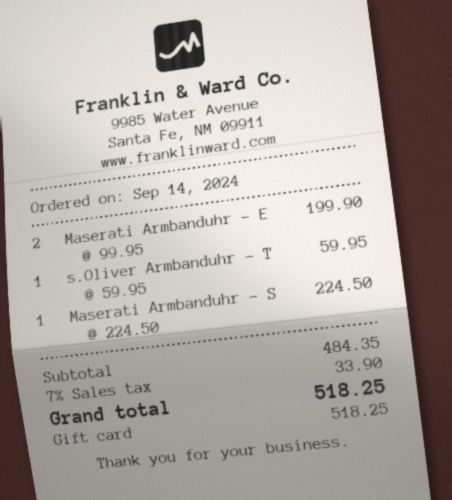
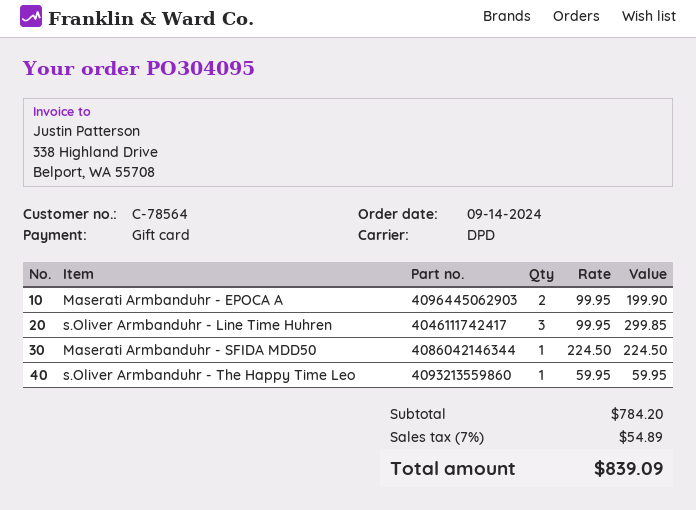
s.Oliver Armbanduhr - Line Time Huhren: none -> 3 x 99.95 = 299.85
subtotal: 484.35 -> 784.20
tax: 7% = 33.90 -> 7% = 54.89
total: 518.25 -> 839.09

